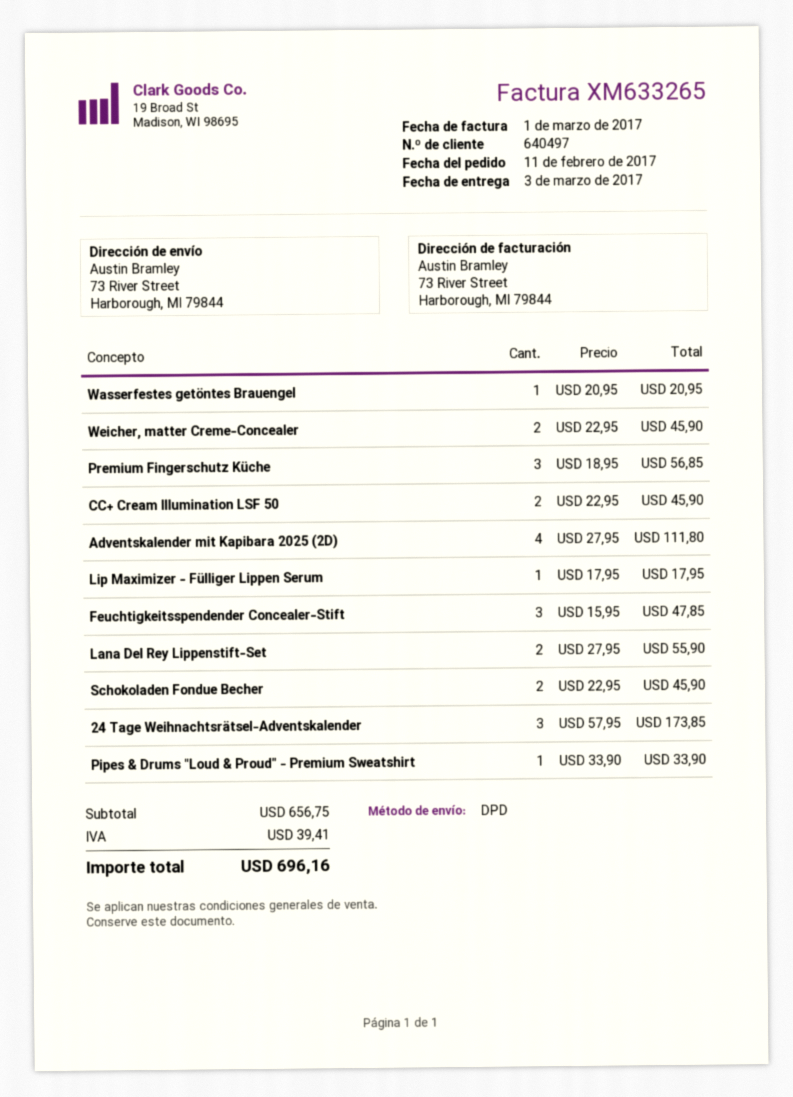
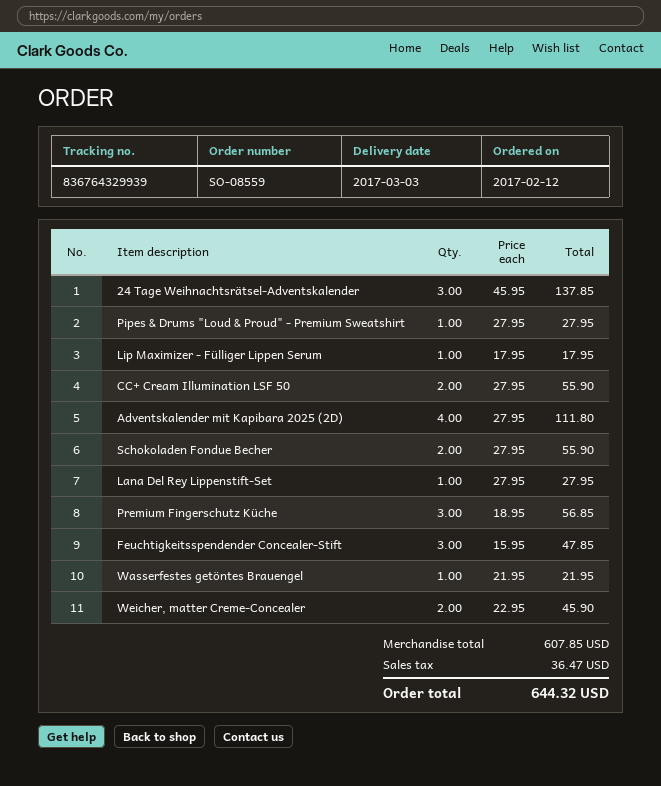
order date: 2017-02-11 -> 2017-02-12
Wasserfestes getöntes Brauengel: 1 x 20.95 = 20.95 -> 1 x 21.95 = 21.95
CC+ Cream Illumination LSF 50: 2 x 22.95 = 45.90 -> 2 x 27.95 = 55.90
Lana Del Rey Lippenstift-Set: 2 x 27.95 = 55.90 -> 1 x 27.95 = 27.95
Schokoladen Fondue Becher: 2 x 22.95 = 45.90 -> 2 x 27.95 = 55.90
24 Tage Weihnachtsrätsel-Adventskalender: 3 x 57.95 = 173.85 -> 3 x 45.95 = 137.85
Pipes & Drums "Loud & Proud" - Premium Sweatshirt: 1 x 33.90 = 33.90 -> 1 x 27.95 = 27.95
subtotal: 656.75 -> 607.85
tax: 39.41 -> 36.47
total: 696.16 -> 644.32

